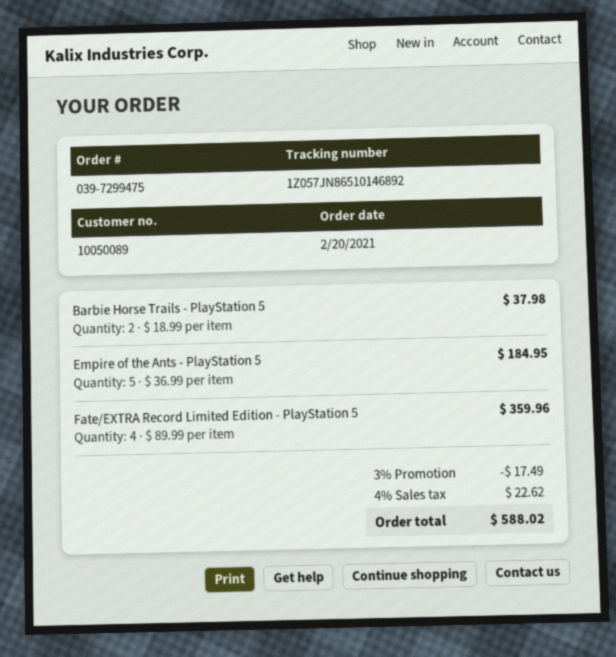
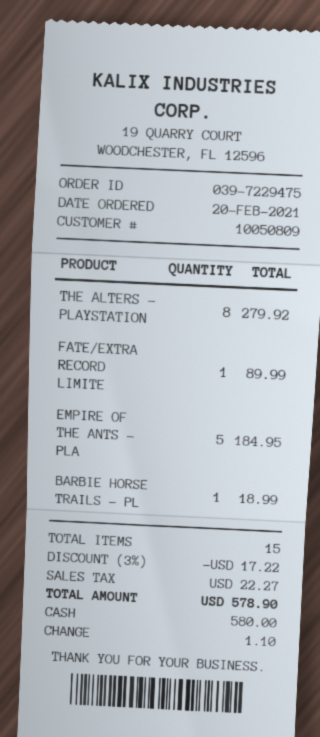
order number: 039-7299475 -> 039-7229475
customer number: 10050089 -> 10050809
Barbie Horse Trails - PlayStation 5: 2 for 37.98 -> 1 for 18.99
Fate/EXTRA Record Limited Edition - PlayStation 5: 4 for 359.96 -> 1 for 89.99
THE ALTERS - PLAYSTATION: none -> 8 for 279.92
discount: 3% = 17.49 -> 3% = 17.22
tax: 22.62 -> 22.27
total: 588.02 -> 578.90

